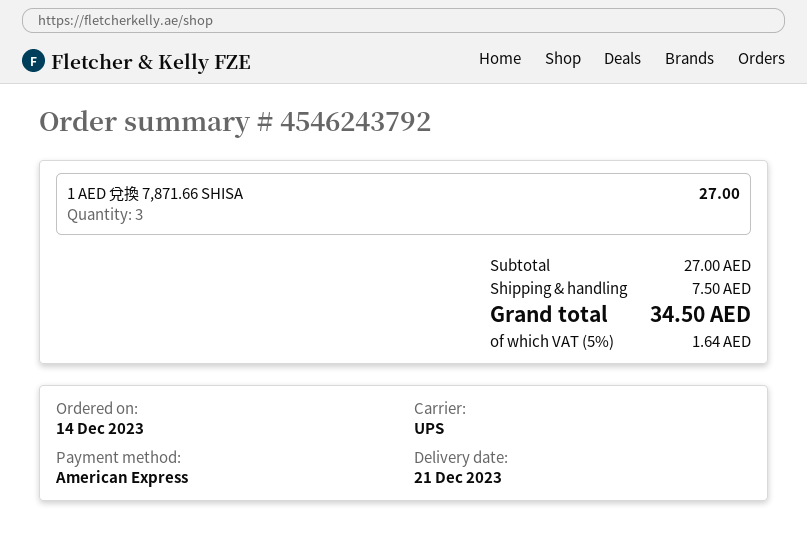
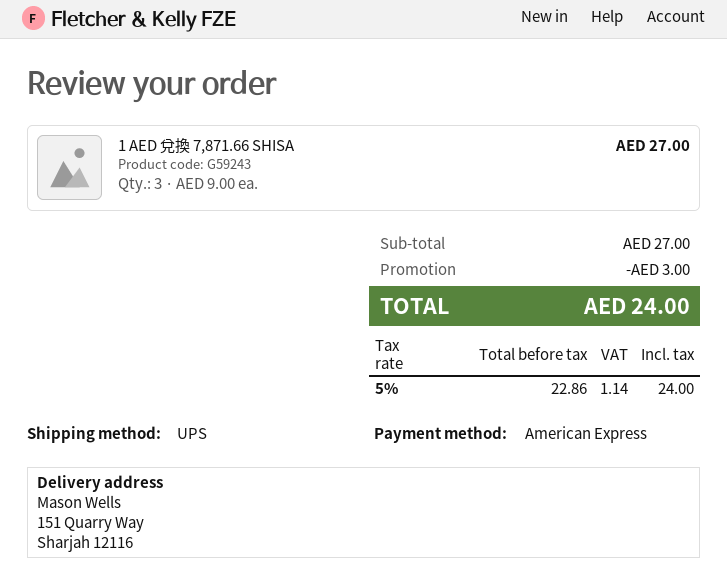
discount: none -> 3.00
shipping: 7.50 -> none
tax: 5% = 1.64 -> 5% = 1.14
total: 34.50 -> 24.00

